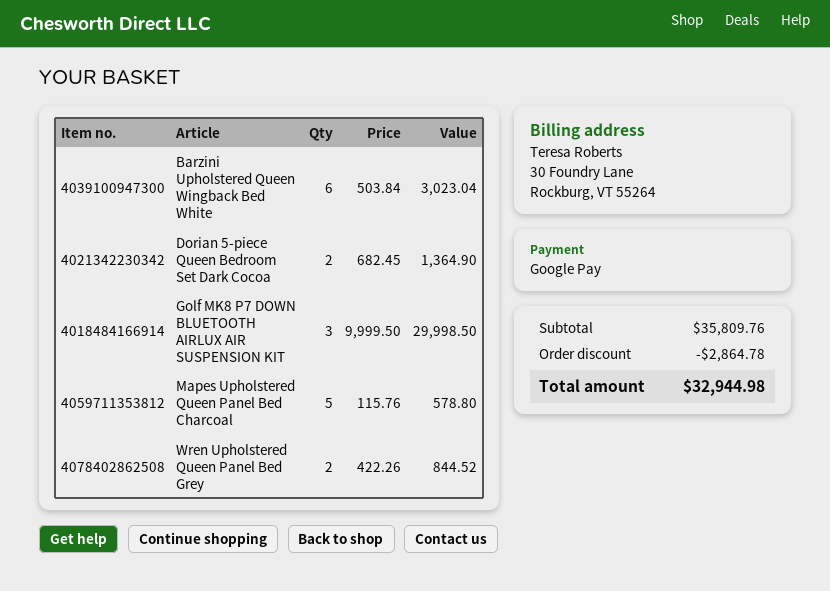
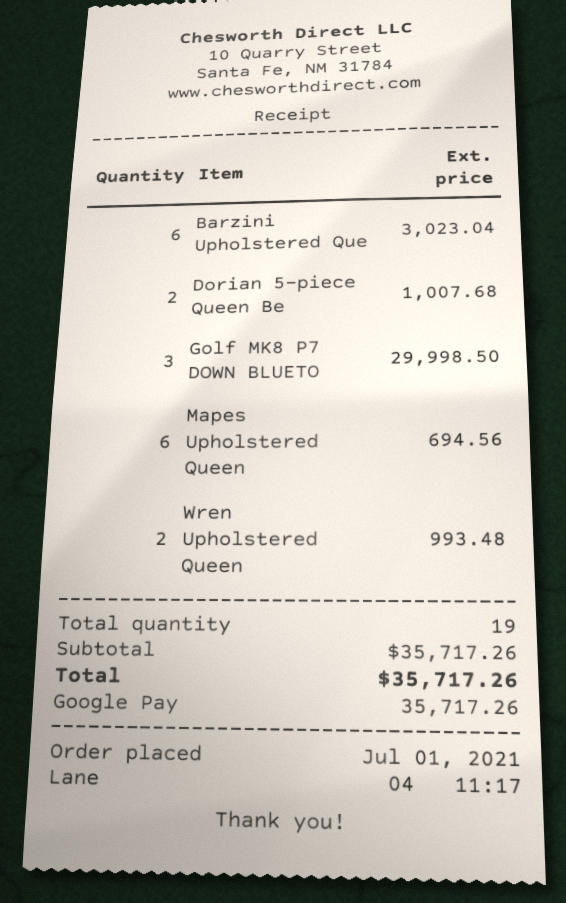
Dorian 5-piece Queen Bedroom Set Dark Cocoa: 2 for 1364.90 -> 2 for 1007.68
Mapes Upholstered Queen Panel Bed Charcoal: 5 for 578.80 -> 6 for 694.56
Wren Upholstered Queen Panel Bed Grey: 2 for 844.52 -> 2 for 993.48
subtotal: 35809.76 -> 35717.26
discount: 2864.78 -> none
total: 32944.98 -> 35717.26

